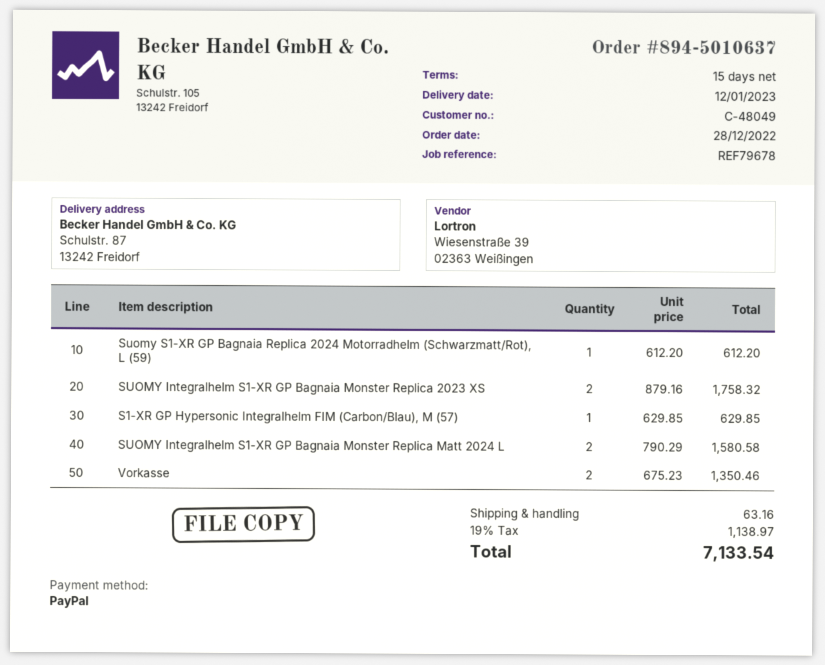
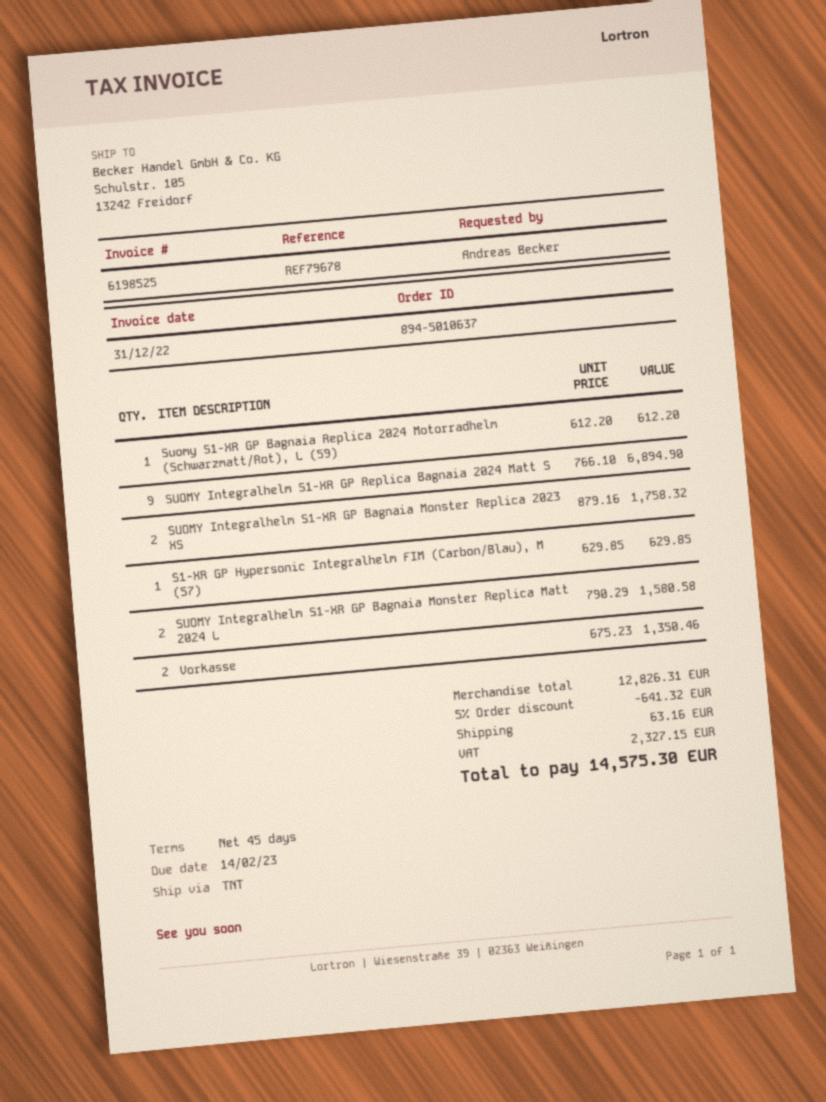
payment terms: 15 days -> 45 days
ship to: Schulstr. 87, 13242 Freidorf -> Schulstr. 105, 13242 Freidorf
SUOMY Integralhelm S1-XR GP Replica Bagnaia 2024 Matt S: none -> 9 x 766.10 = 6894.90
discount: none -> 5% = 641.32
tax: 1138.97 -> 2327.15
total: 7133.54 -> 14575.30

